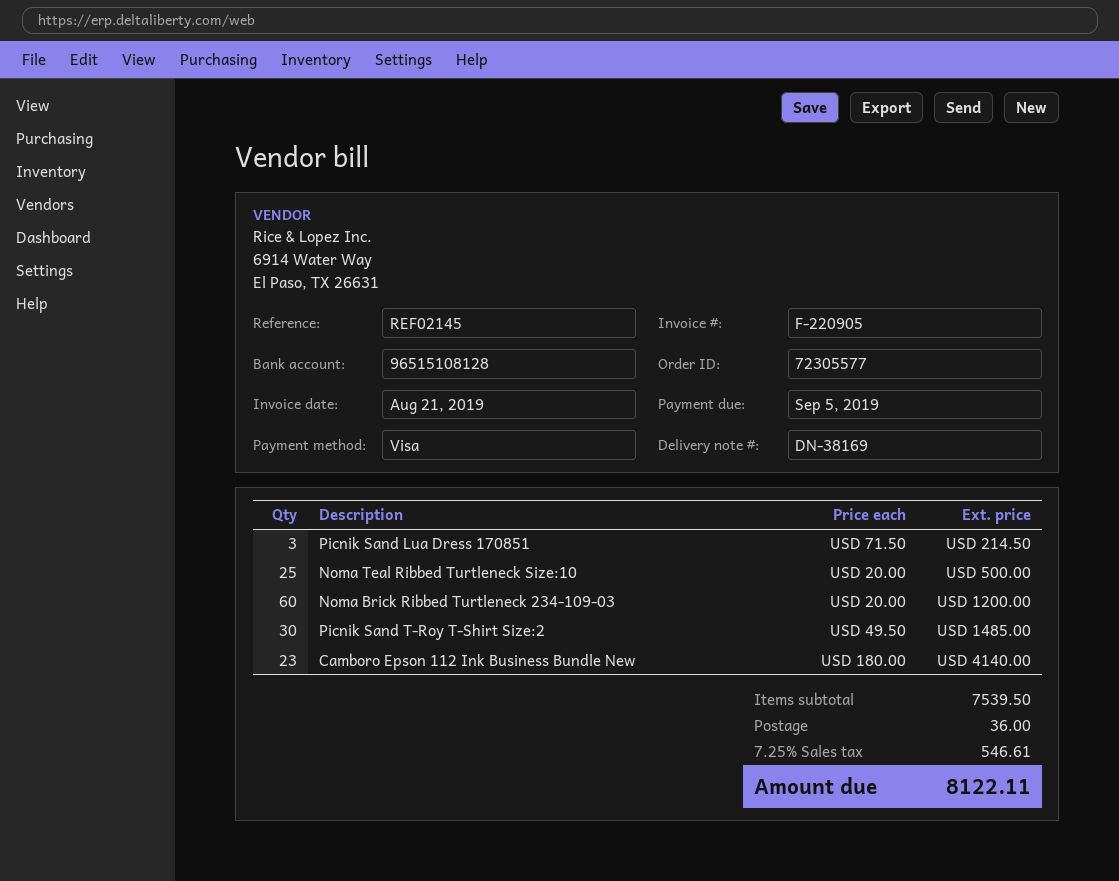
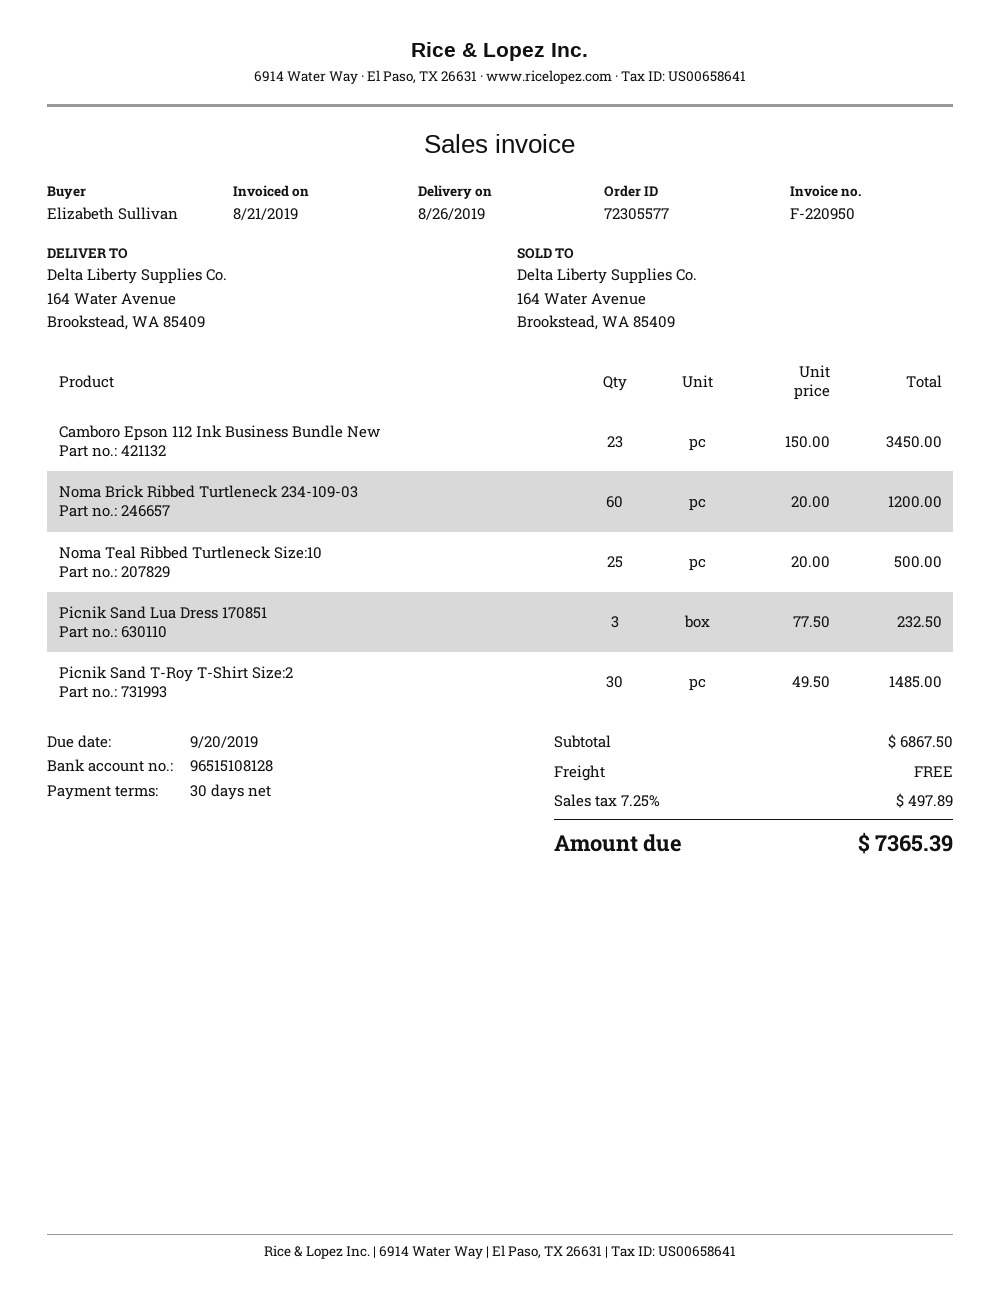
invoice number: F-220905 -> F-220950
due date: 2019-09-05 -> 2019-09-20
Picnik Sand Lua Dress 170851: 3 x 71.50 = 214.50 -> 3 x 77.50 = 232.50
Camboro Epson 112 Ink Business Bundle New: 23 x 180.00 = 4140.00 -> 23 x 150.00 = 3450.00
subtotal: 7539.50 -> 6867.50
shipping: 36.00 -> 0.00
tax: 7.25% = 546.61 -> 7.25% = 497.89
total: 8122.11 -> 7365.39

